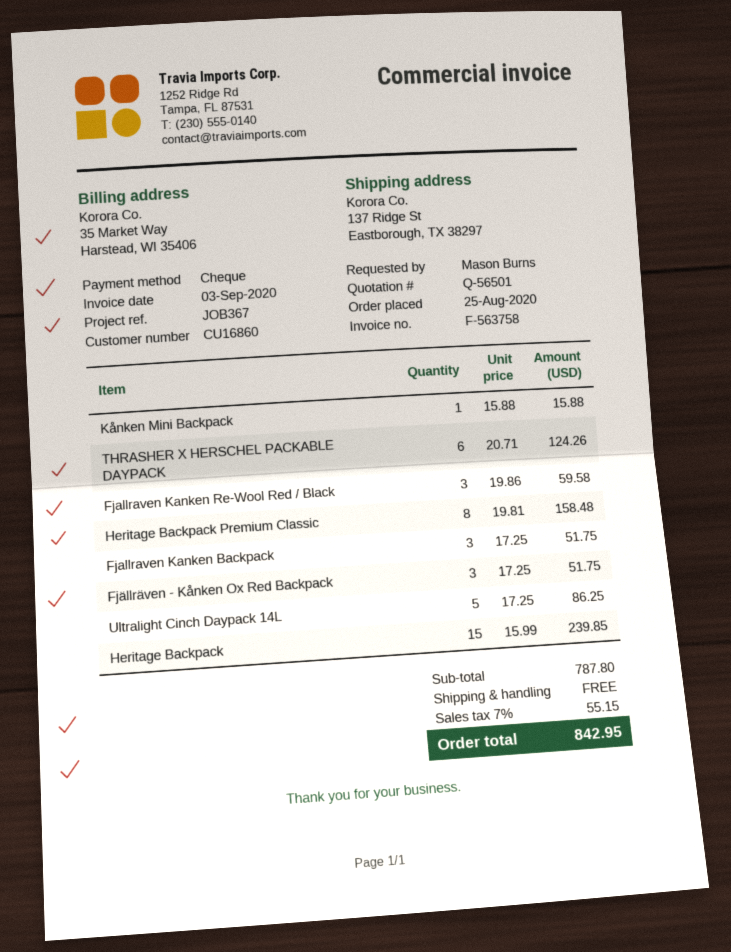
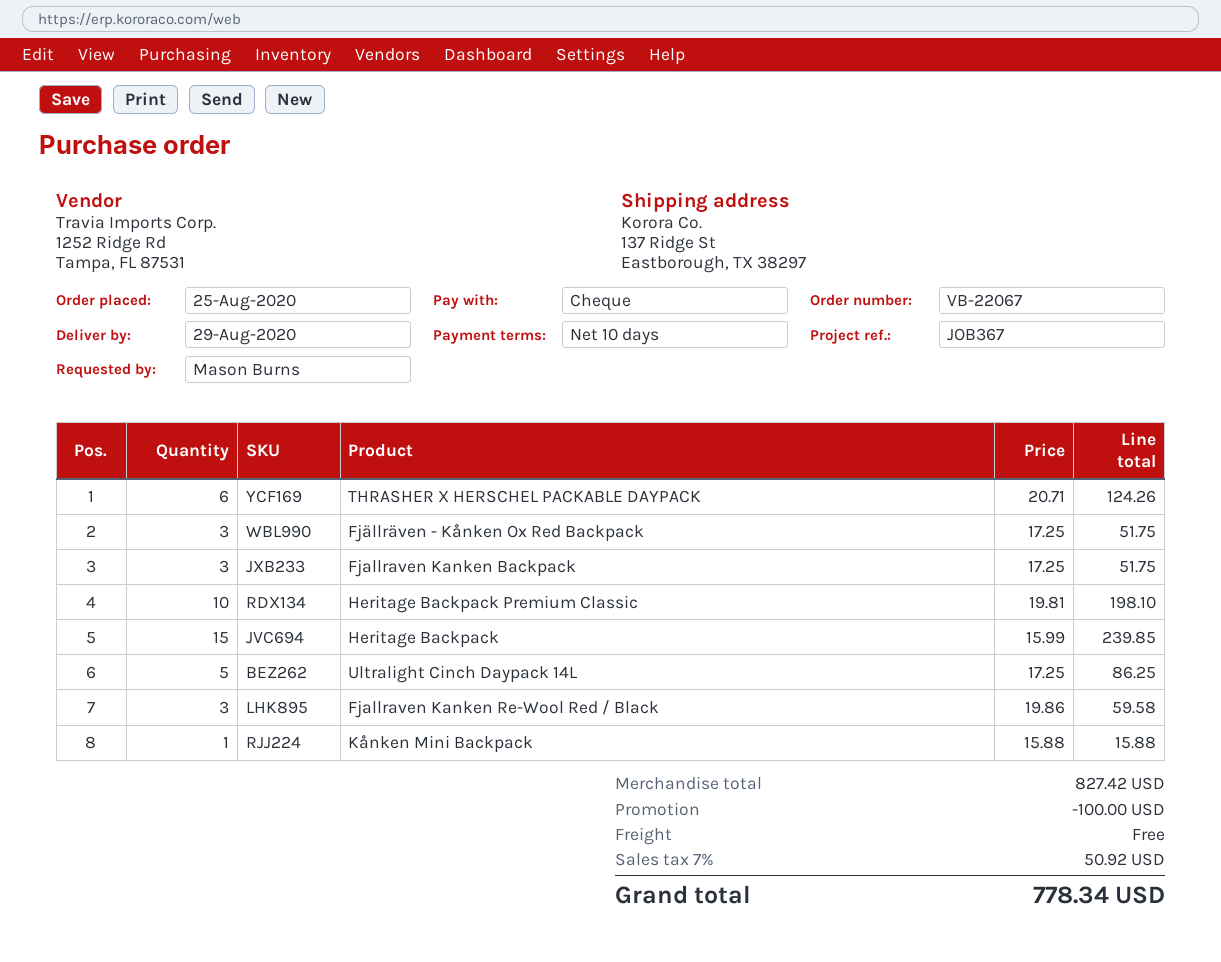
Heritage Backpack Premium Classic: 8 x 19.81 = 158.48 -> 10 x 19.81 = 198.10
subtotal: 787.80 -> 827.42
discount: none -> 100.00
tax: 7% = 55.15 -> 7% = 50.92
total: 842.95 -> 778.34

